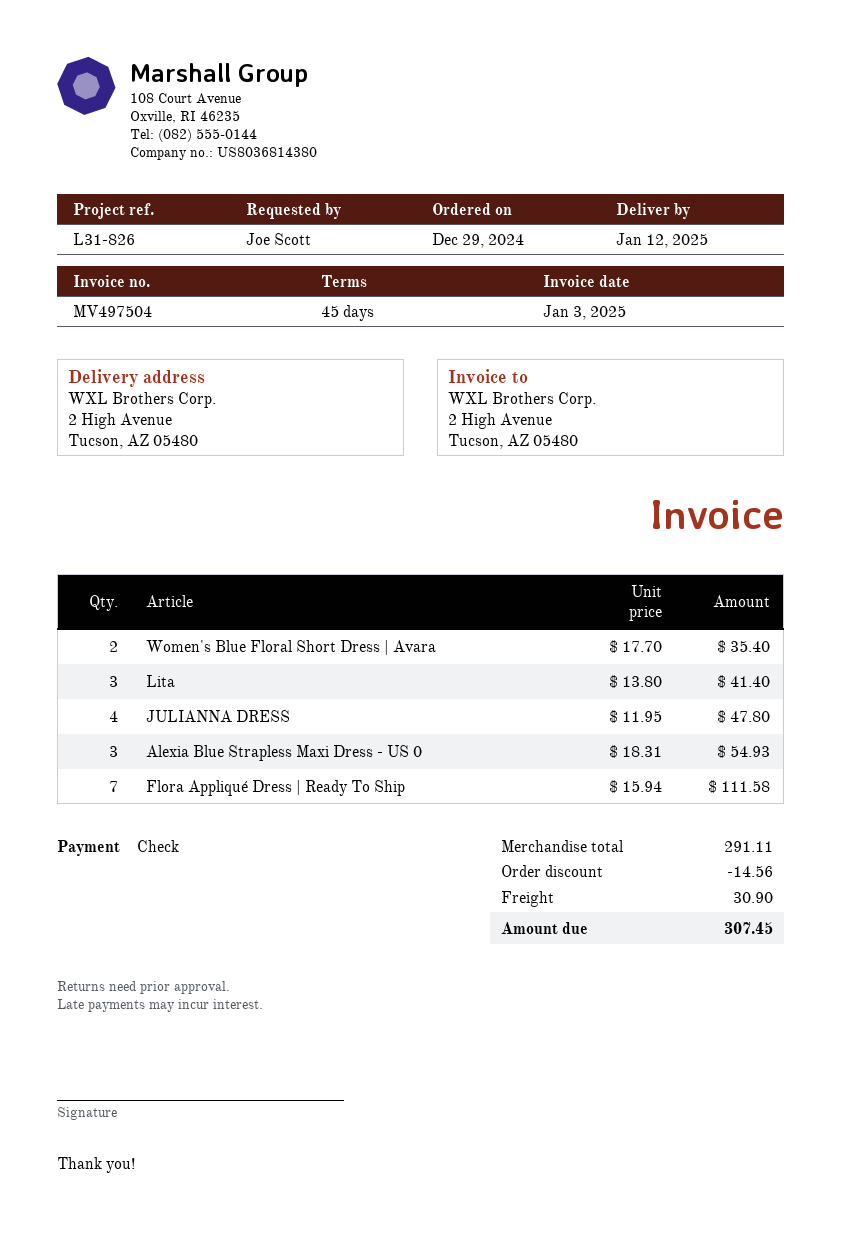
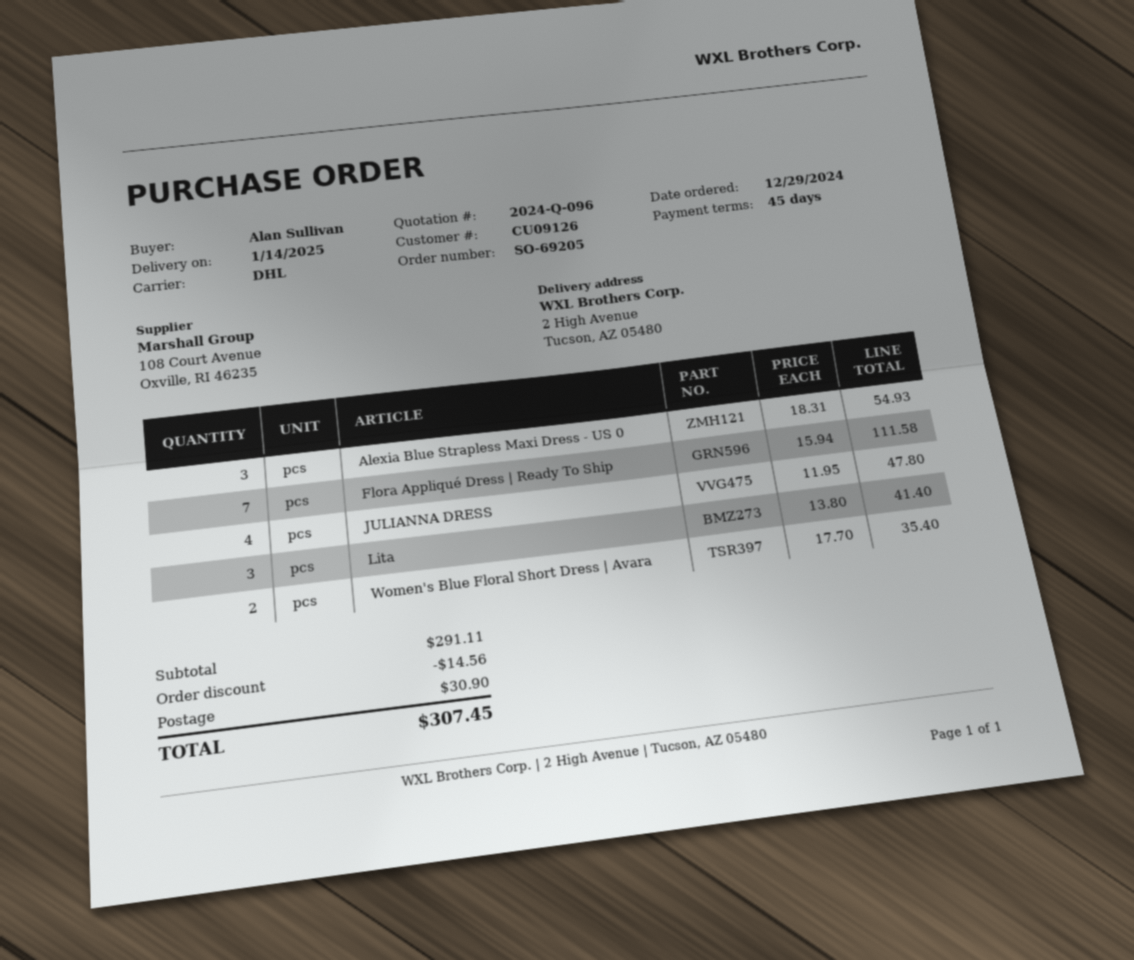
delivery date: 2025-01-12 -> 2025-01-14
ordered by: Joe Scott -> Alan Sullivan

